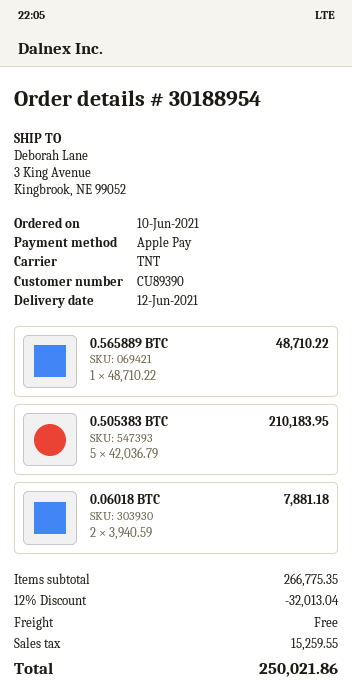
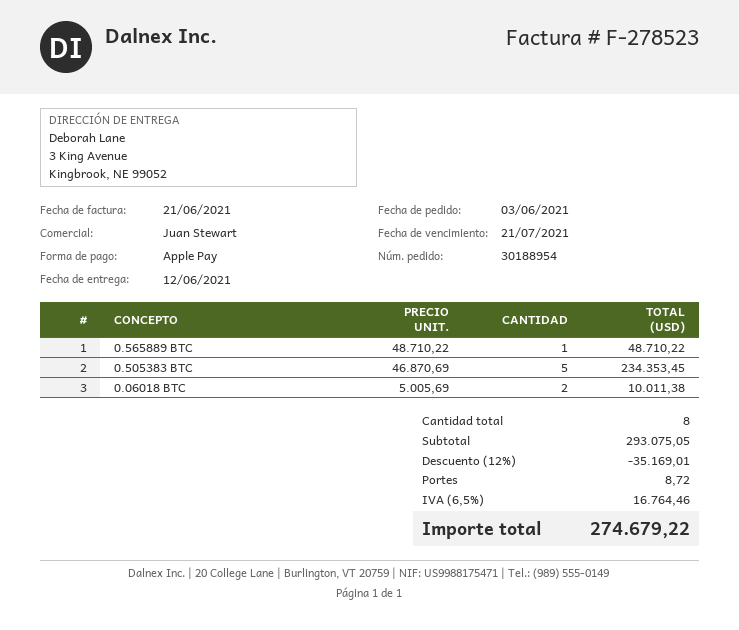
order date: 2021-06-10 -> 2021-06-03
0.505383 BTC: 5 x 42036.79 = 210183.95 -> 5 x 46870.69 = 234353.45
0.06018 BTC: 2 x 3940.59 = 7881.18 -> 2 x 5005.69 = 10011.38
subtotal: 266775.35 -> 293075.05
discount: 12% = 32013.04 -> 12% = 35169.01
shipping: 0.00 -> 8.72
tax: 15259.55 -> 16764.46
total: 250021.86 -> 274679.22

